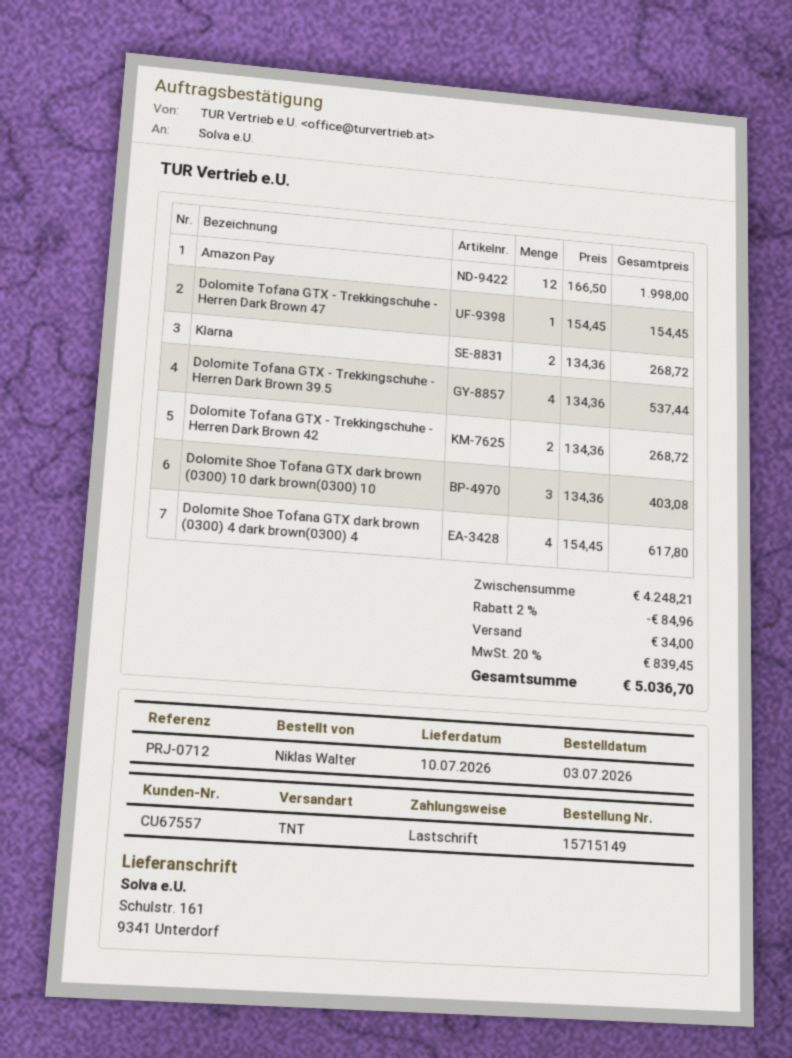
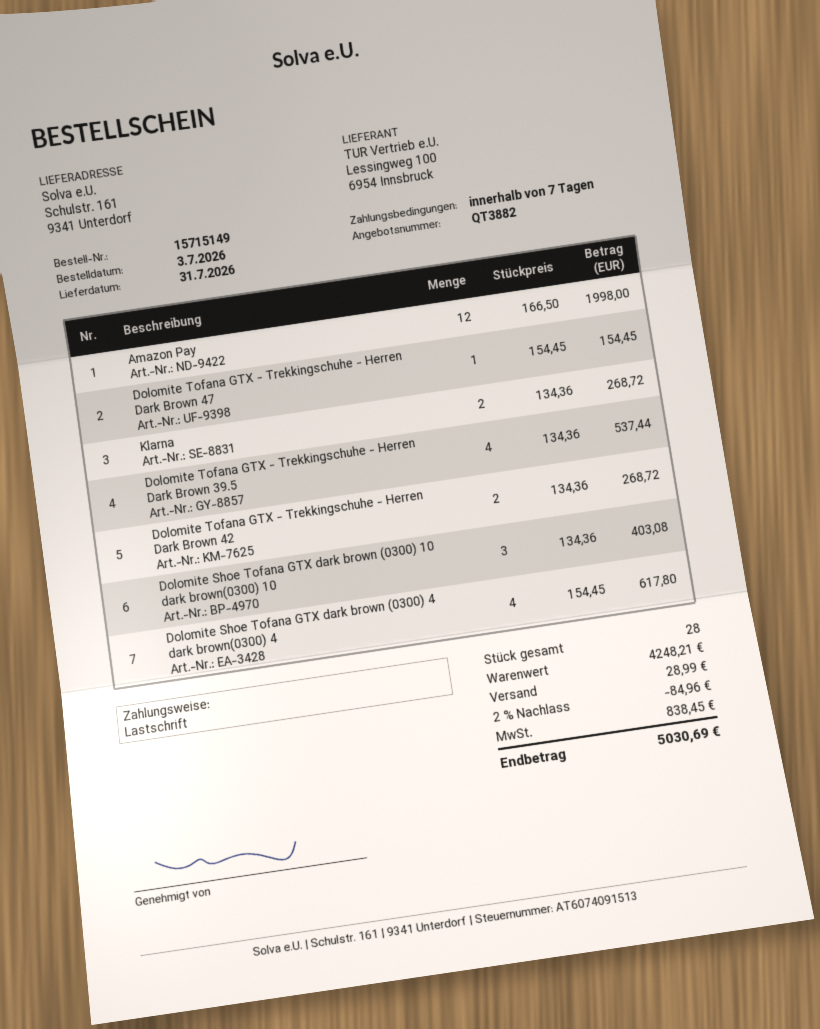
delivery date: 2026-07-10 -> 2026-07-31
shipping: 34.00 -> 28.99
tax: 839.45 -> 838.45
total: 5036.70 -> 5030.69

